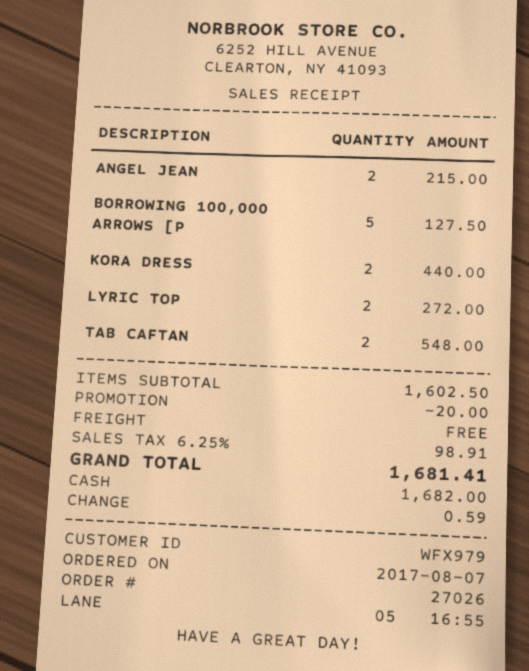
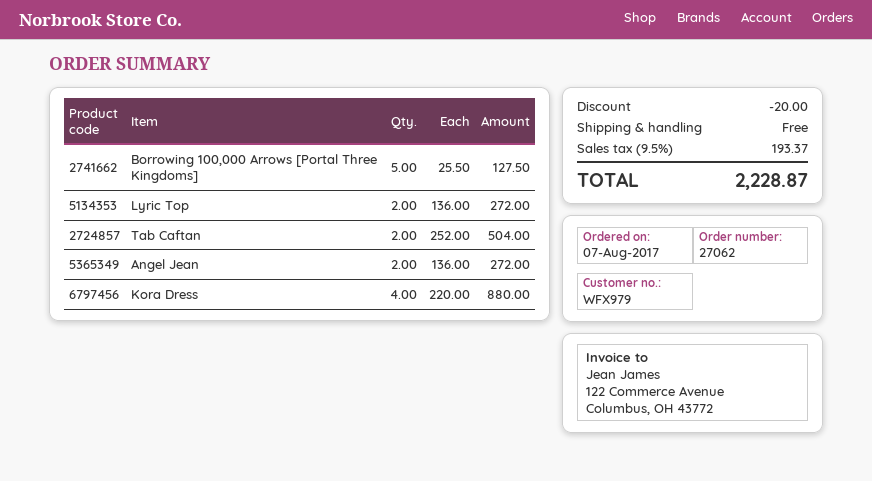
order number: 27026 -> 27062
ANGEL JEAN: 2 for 215.00 -> 2 for 272.00
KORA DRESS: 2 for 440.00 -> 4 for 880.00
TAB CAFTAN: 2 for 548.00 -> 2 for 504.00
tax: 6.25% = 98.91 -> 9.5% = 193.37
total: 1681.41 -> 2228.87

